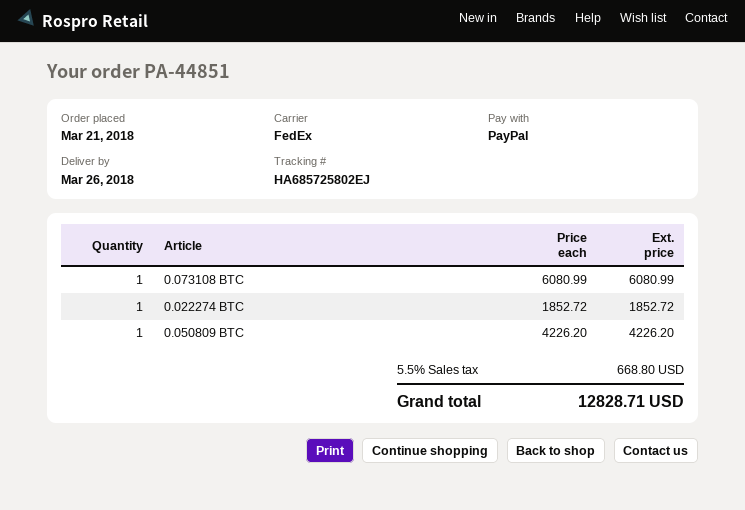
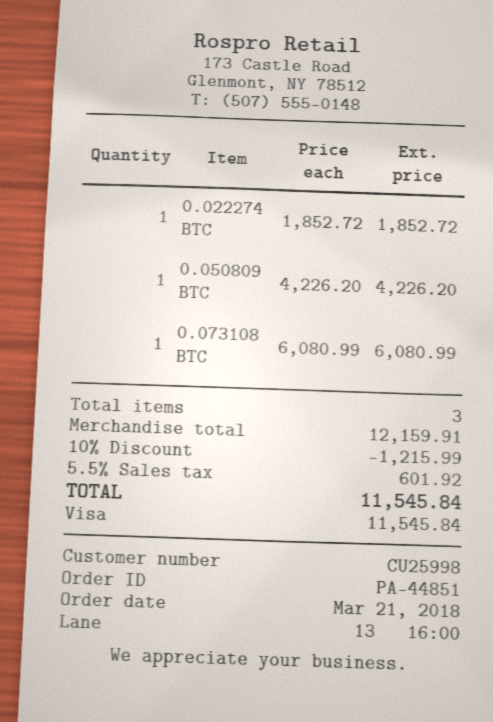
payment method: PayPal -> Visa
discount: none -> 10% = 1215.99
tax: 5.5% = 668.80 -> 5.5% = 601.92
total: 12828.71 -> 11545.84

